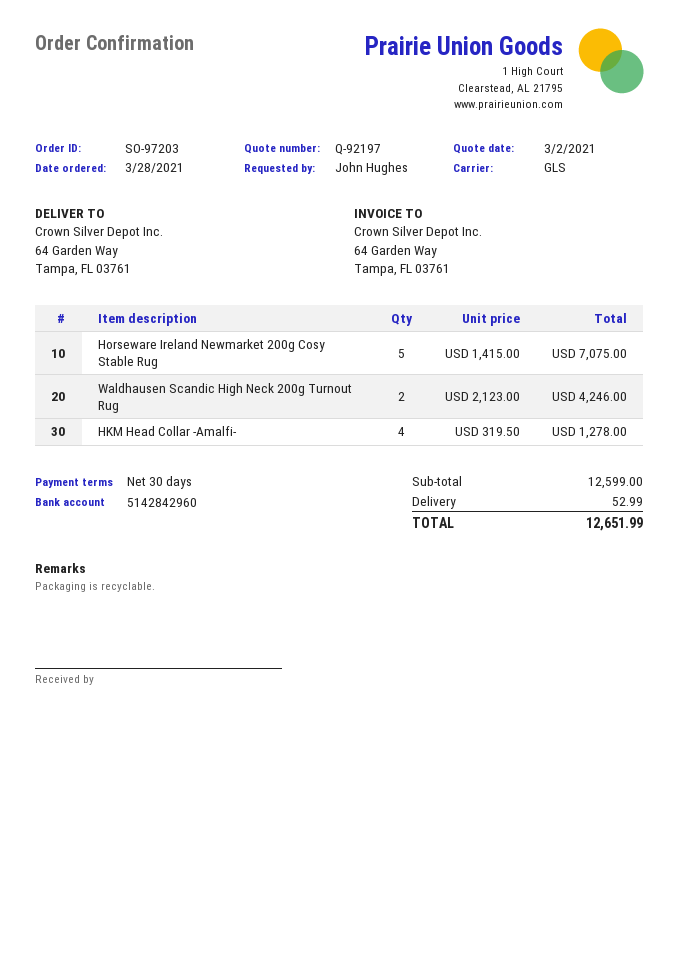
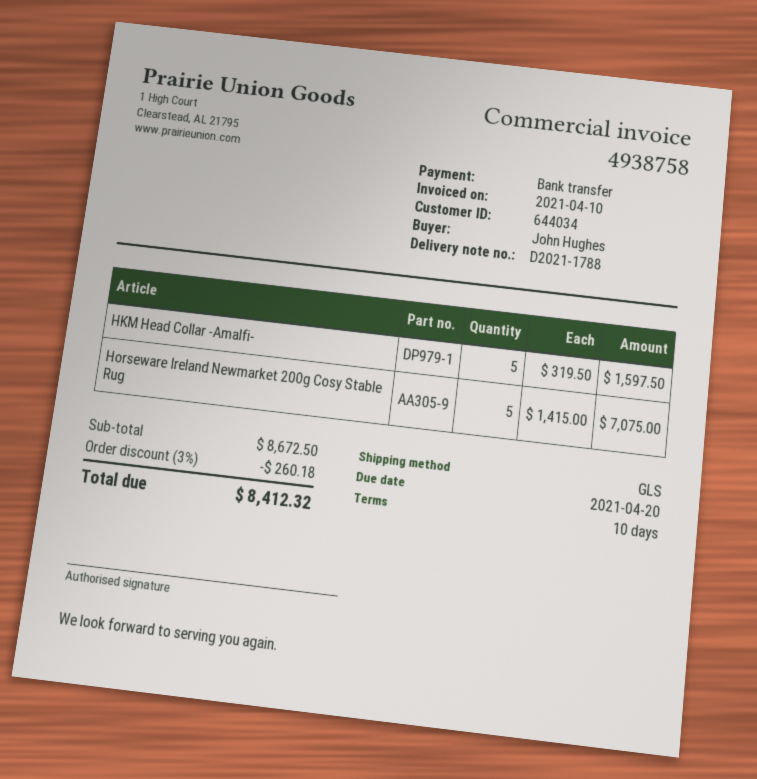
payment terms: 30 days -> 10 days
Waldhausen Scandic High Neck 200g Turnout Rug: 2 x 2123.00 = 4246.00 -> none
HKM Head Collar -Amalfi-: 4 x 319.50 = 1278.00 -> 5 x 319.50 = 1597.50
subtotal: 12599.00 -> 8672.50
discount: none -> 3% = 260.18
shipping: 52.99 -> none
total: 12651.99 -> 8412.32

